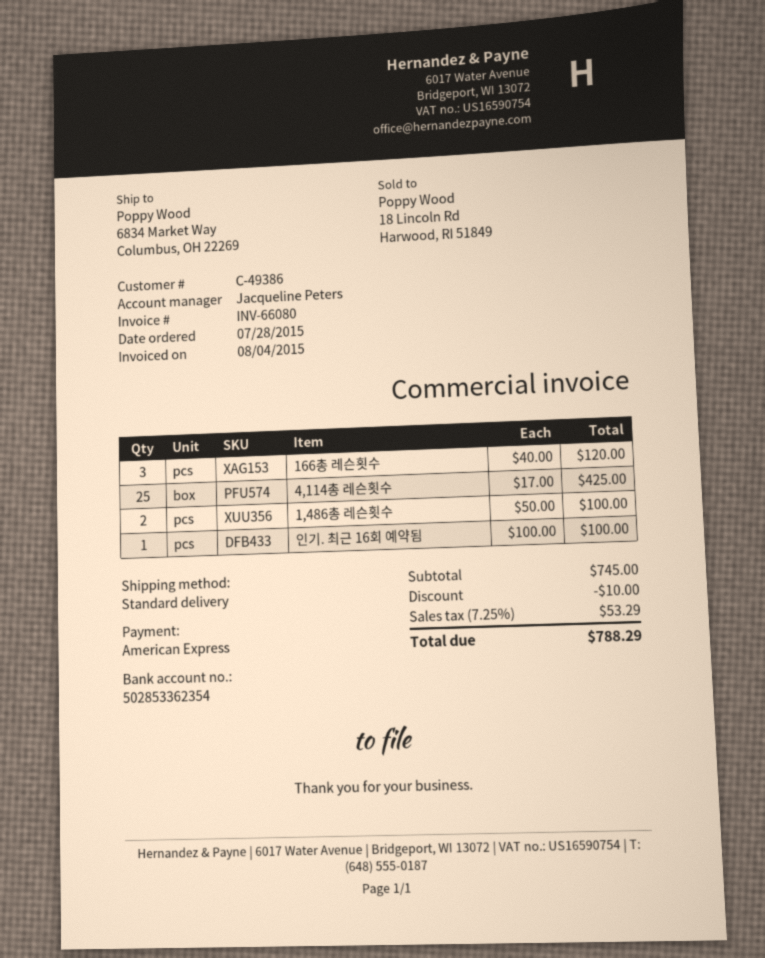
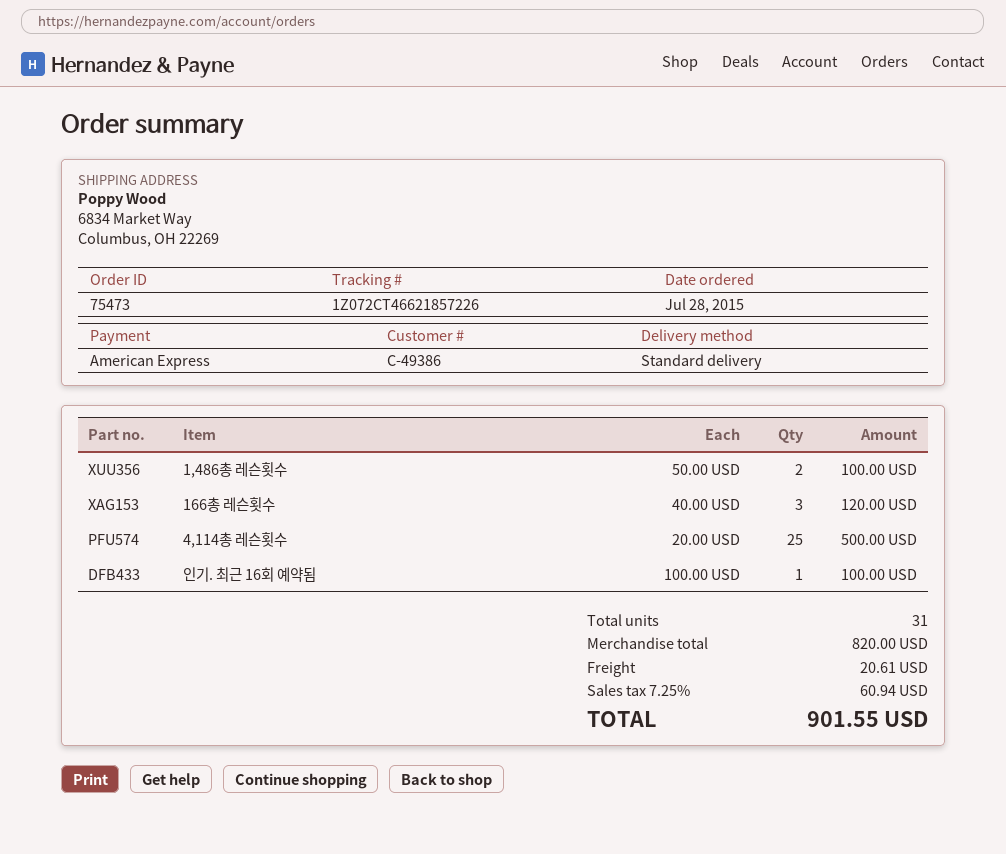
4,114총 레슨횟수: 25 x 17.00 = 425.00 -> 25 x 20.00 = 500.00
subtotal: 745.00 -> 820.00
discount: 10.00 -> none
shipping: none -> 20.61
tax: 7.25% = 53.29 -> 7.25% = 60.94
total: 788.29 -> 901.55

